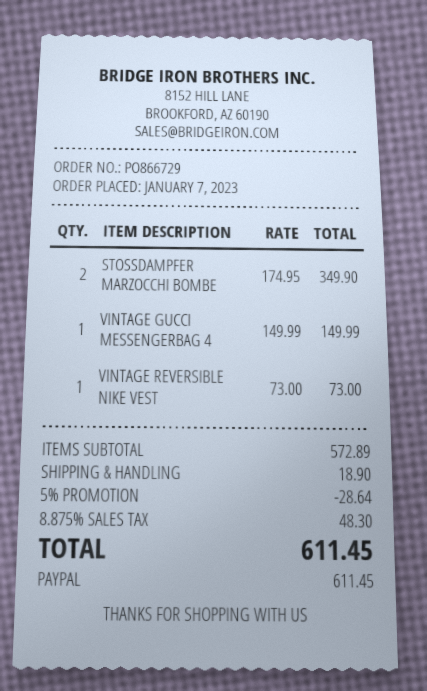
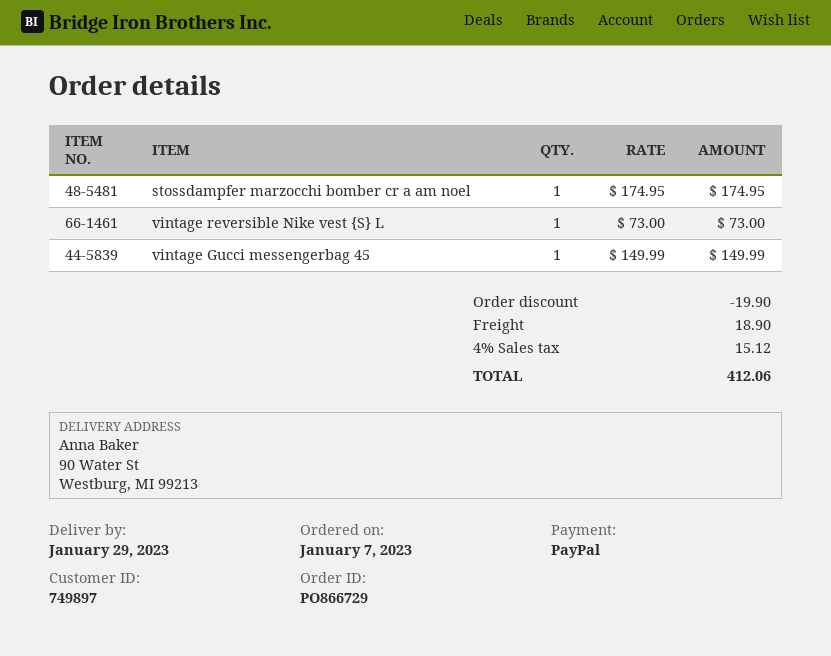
STOSSDAMPFER MARZOCCHI BOMBE: 2 x 174.95 = 349.90 -> 1 x 174.95 = 174.95
discount: 28.64 -> 19.90
tax: 8.875% = 48.30 -> 4% = 15.12
total: 611.45 -> 412.06

